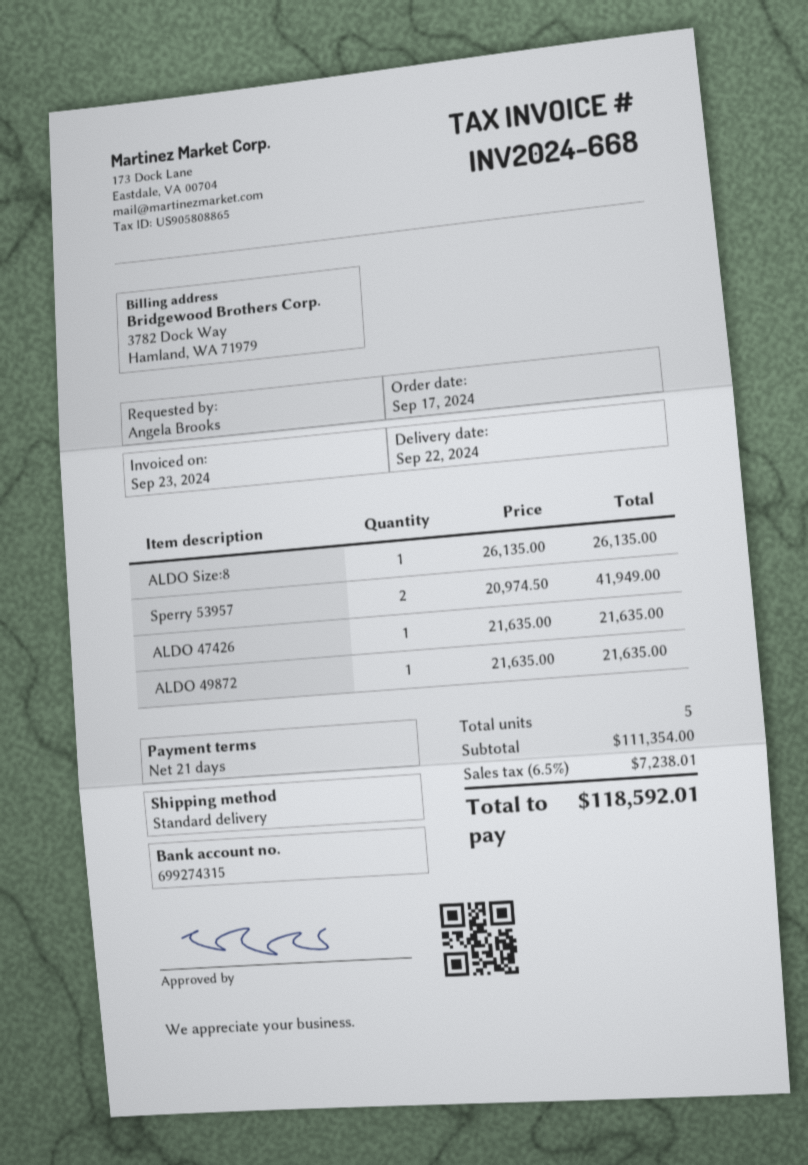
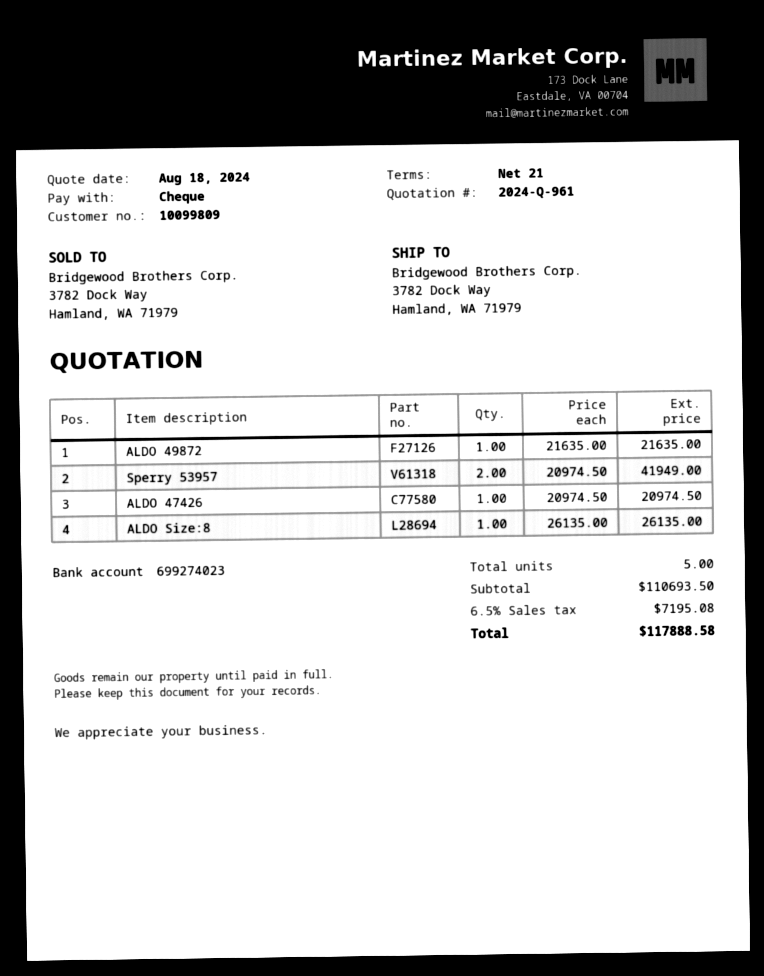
bank account: 699274315 -> 699274023
ALDO 47426: 1 x 21635.00 = 21635.00 -> 1 x 20974.50 = 20974.50
subtotal: 111354.00 -> 110693.50
tax: 6.5% = 7238.01 -> 6.5% = 7195.08
total: 118592.01 -> 117888.58

